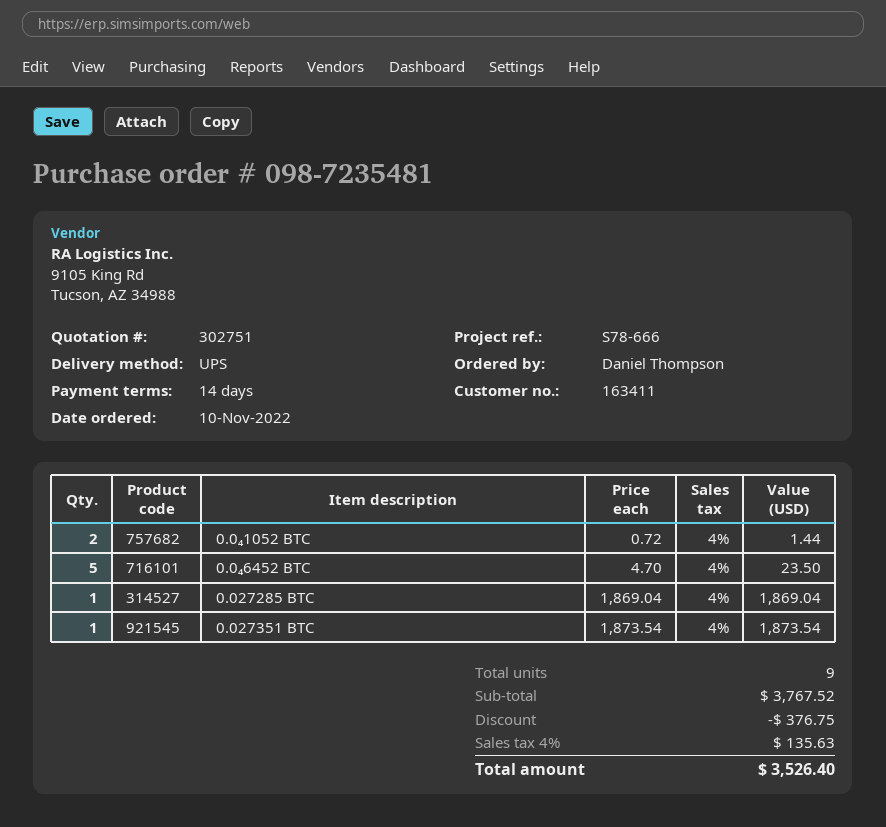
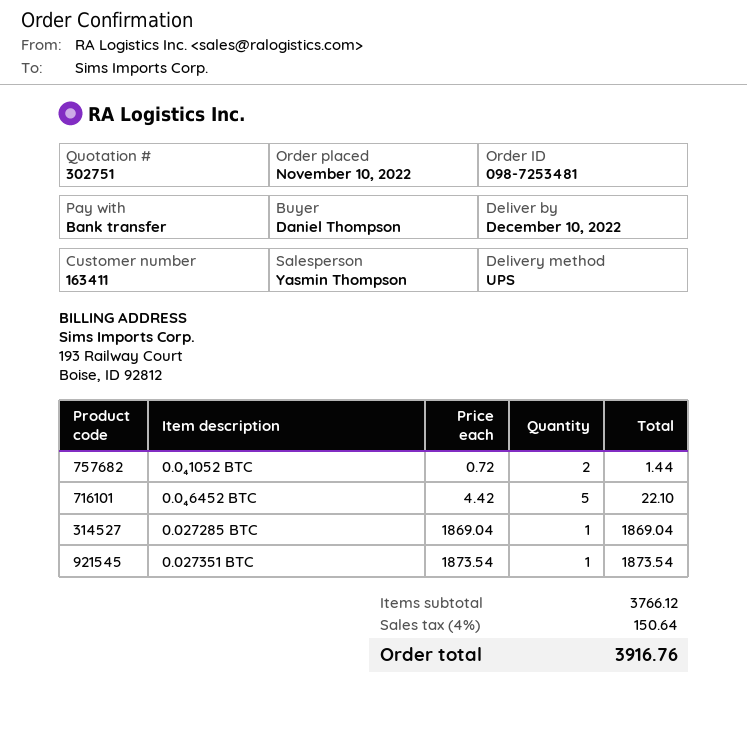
order number: 098-7235481 -> 098-7253481
0.0₄6452 BTC: 5 x 4.70 = 23.50 -> 5 x 4.42 = 22.10
subtotal: 3767.52 -> 3766.12
discount: 376.75 -> none
tax: 4% = 135.63 -> 4% = 150.64
total: 3526.40 -> 3916.76

